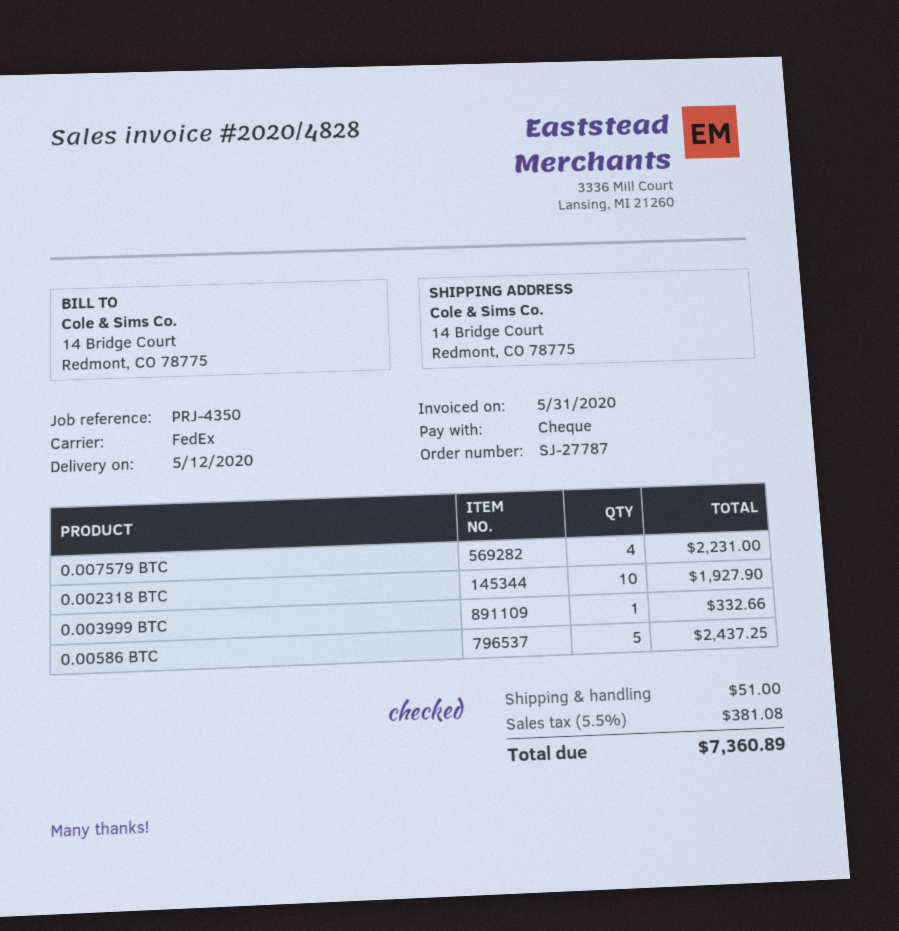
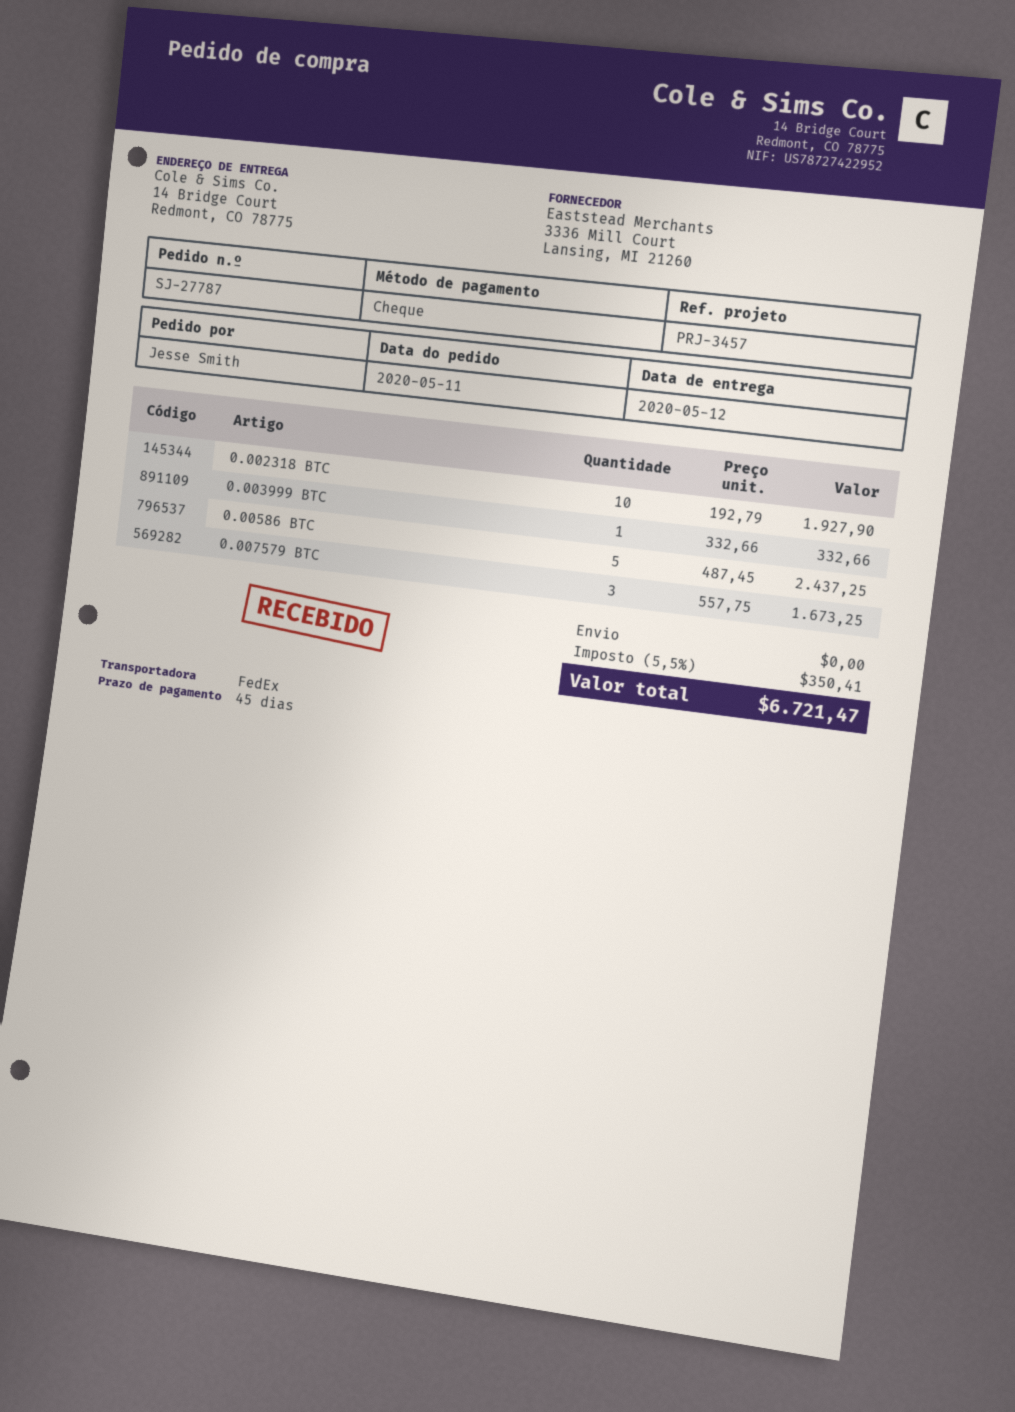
reference: PRJ-4350 -> PRJ-3457
0.007579 BTC: 4 for 2231.00 -> 3 for 1673.25
shipping: 51.00 -> 0.00
tax: 5.5% = 381.08 -> 5.5% = 350.41
total: 7360.89 -> 6721.47

